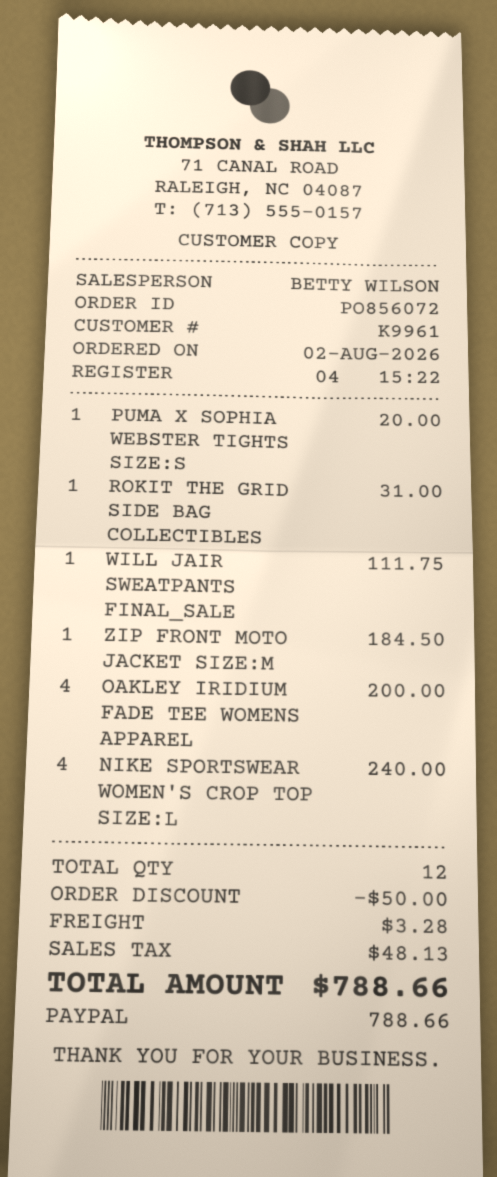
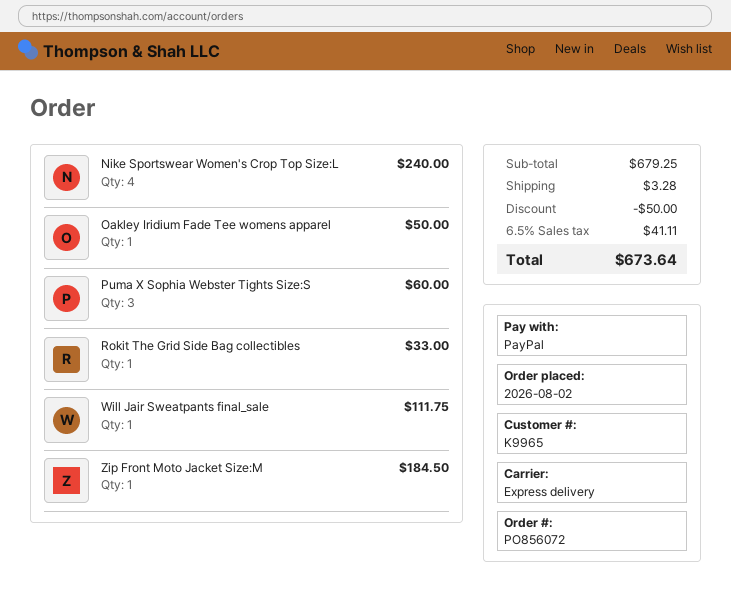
customer number: K9961 -> K9965
PUMA X SOPHIA WEBSTER TIGHTS SIZE:S: 1 for 20.00 -> 3 for 60.00
ROKIT THE GRID SIDE BAG COLLECTIBLES: 1 for 31.00 -> 1 for 33.00
OAKLEY IRIDIUM FADE TEE WOMENS APPAREL: 4 for 200.00 -> 1 for 50.00
tax: 48.13 -> 41.11
total: 788.66 -> 673.64

